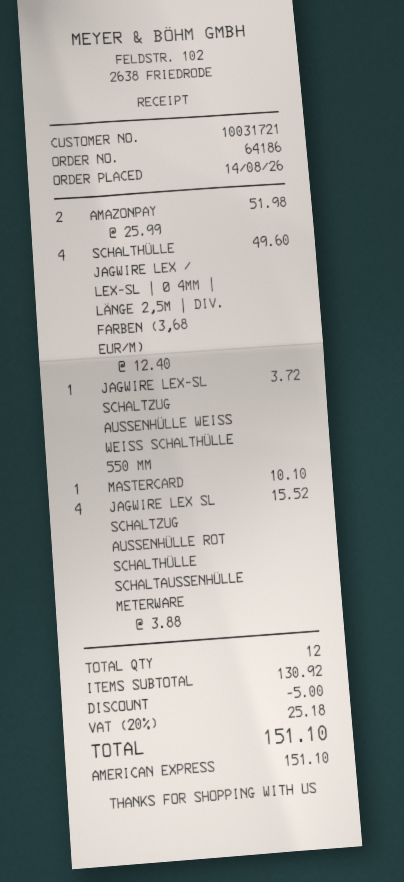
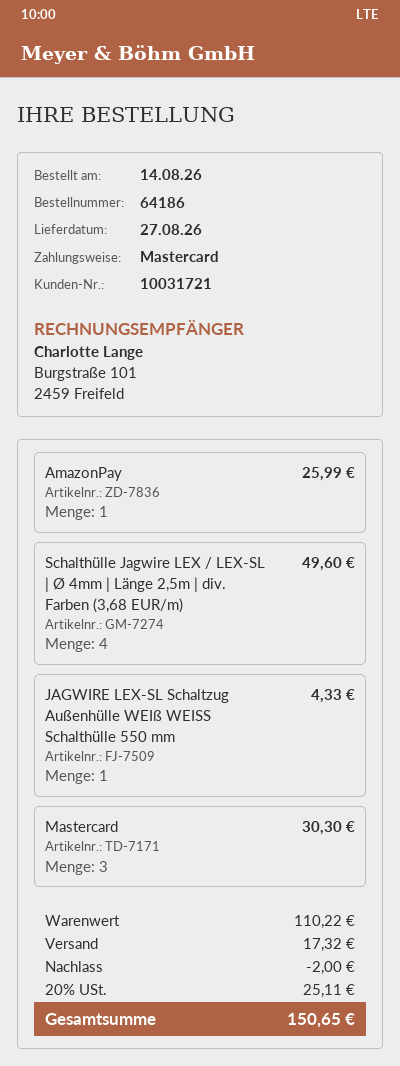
payment method: American Express -> Mastercard
AMAZONPAY: 2 for 51.98 -> 1 for 25.99
JAGWIRE LEX-SL SCHALTZUG AUSSENHÜLLE WEISS WEISS SCHALTHÜLLE 550 MM: 1 for 3.72 -> 1 for 4.33
MASTERCARD: 1 for 10.10 -> 3 for 30.30
JAGWIRE LEX SL SCHALTZUG AUSSENHÜLLE ROT SCHALTHÜLLE SCHALTAUSSENHÜLLE METERWARE: 4 for 15.52 -> none
subtotal: 130.92 -> 110.22
discount: 5.00 -> 2.00
shipping: none -> 17.32
tax: 20% = 25.18 -> 20% = 25.11
total: 151.10 -> 150.65

